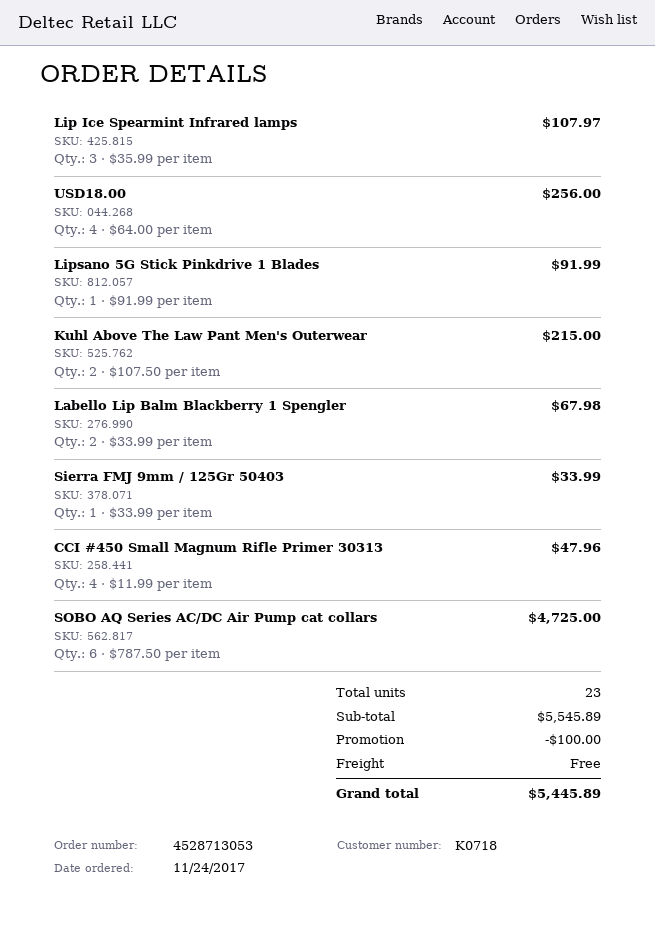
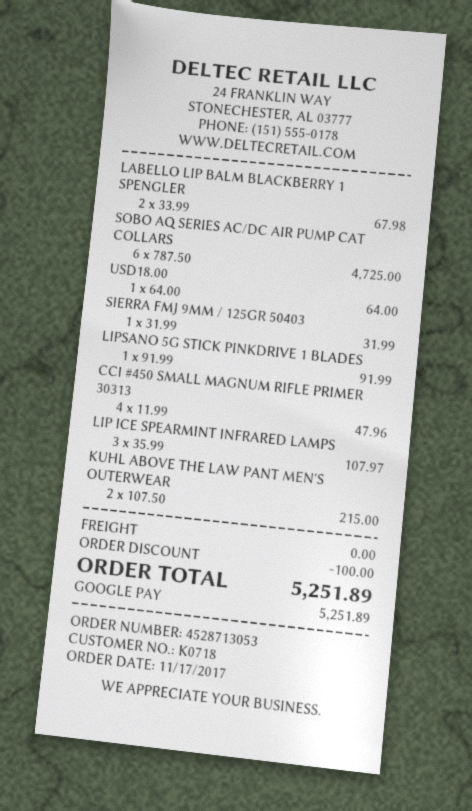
order date: 2017-11-24 -> 2017-11-17
USD18.00: 4 x 64.00 = 256.00 -> 1 x 64.00 = 64.00
Sierra FMJ 9mm / 125Gr 50403: 1 x 33.99 = 33.99 -> 1 x 31.99 = 31.99
total: 5445.89 -> 5251.89

